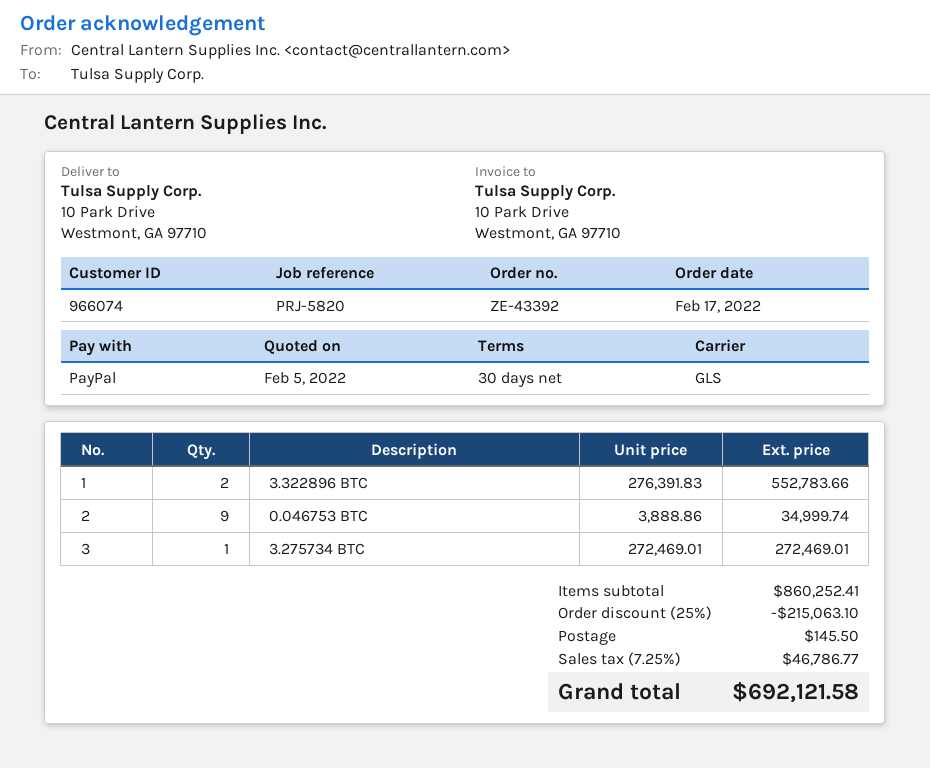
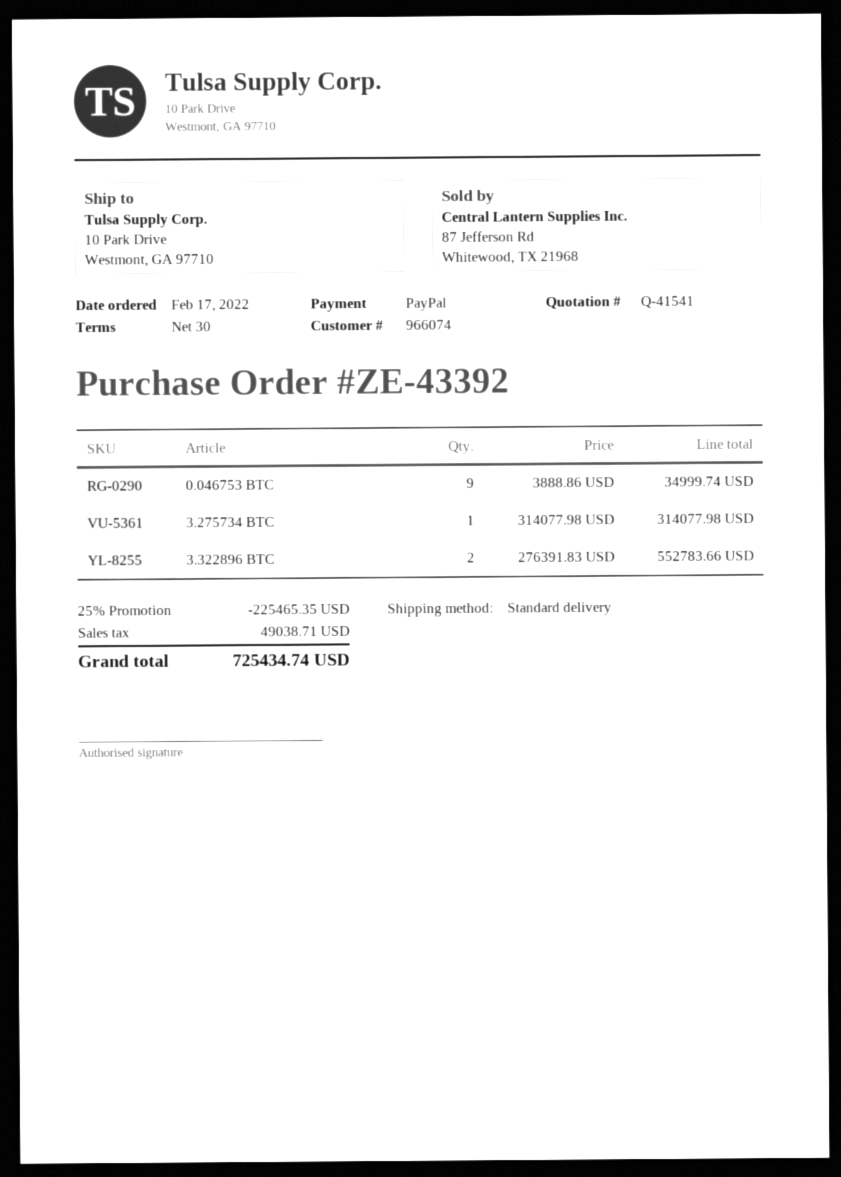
shipping method: GLS -> standard
3.275734 BTC: 1 x 272469.01 = 272469.01 -> 1 x 314077.98 = 314077.98
discount: 25% = 215063.10 -> 25% = 225465.35
shipping: 145.50 -> none
tax: 46786.77 -> 49038.71
total: 692121.58 -> 725434.74

